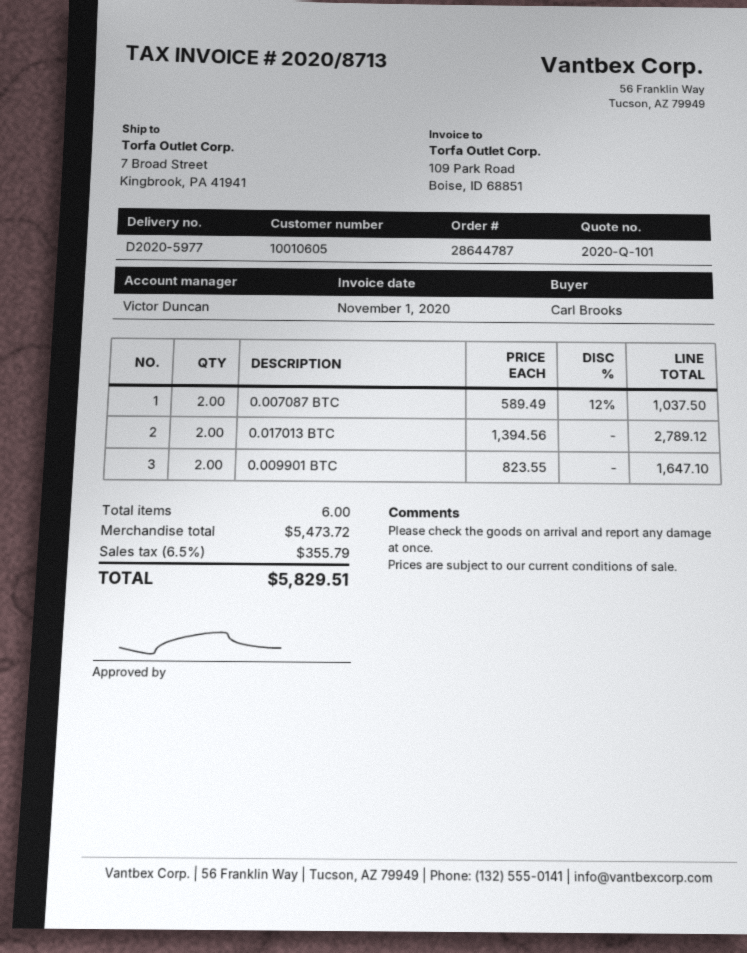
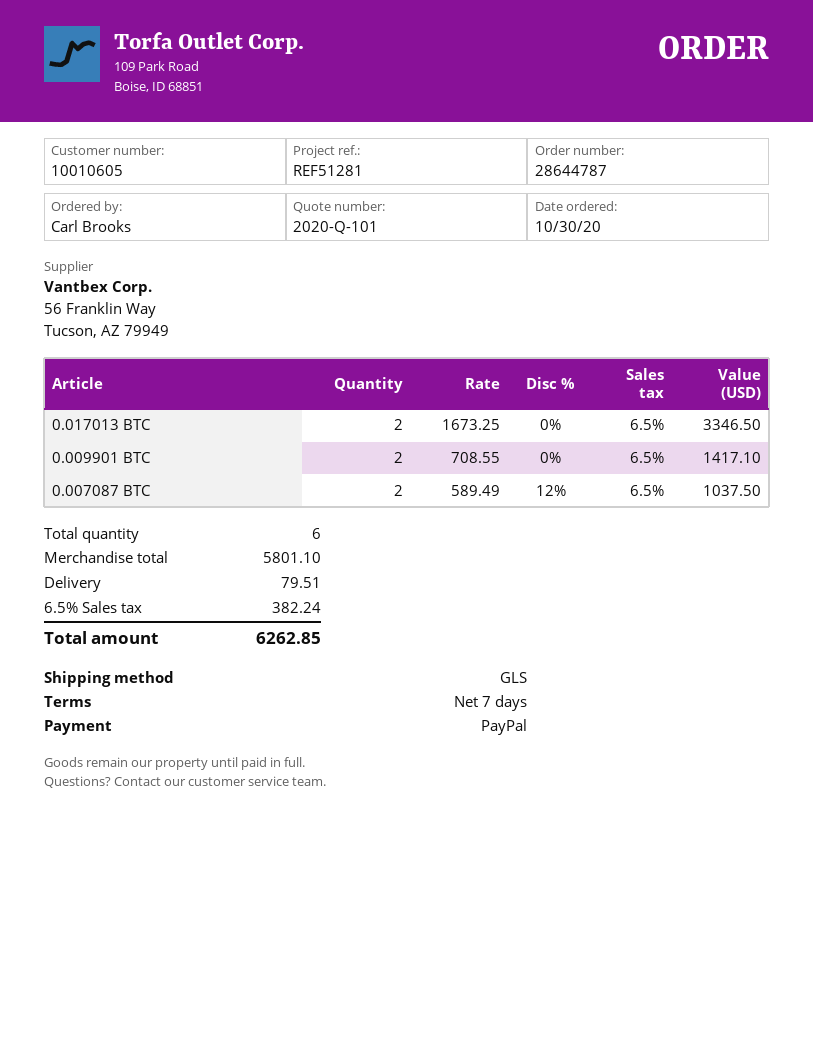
0.017013 BTC: 2 x 1394.56 = 2789.12 -> 2 x 1673.25 = 3346.50
0.009901 BTC: 2 x 823.55 = 1647.10 -> 2 x 708.55 = 1417.10
subtotal: 5473.72 -> 5801.10
shipping: none -> 79.51
tax: 6.5% = 355.79 -> 6.5% = 382.24
total: 5829.51 -> 6262.85

